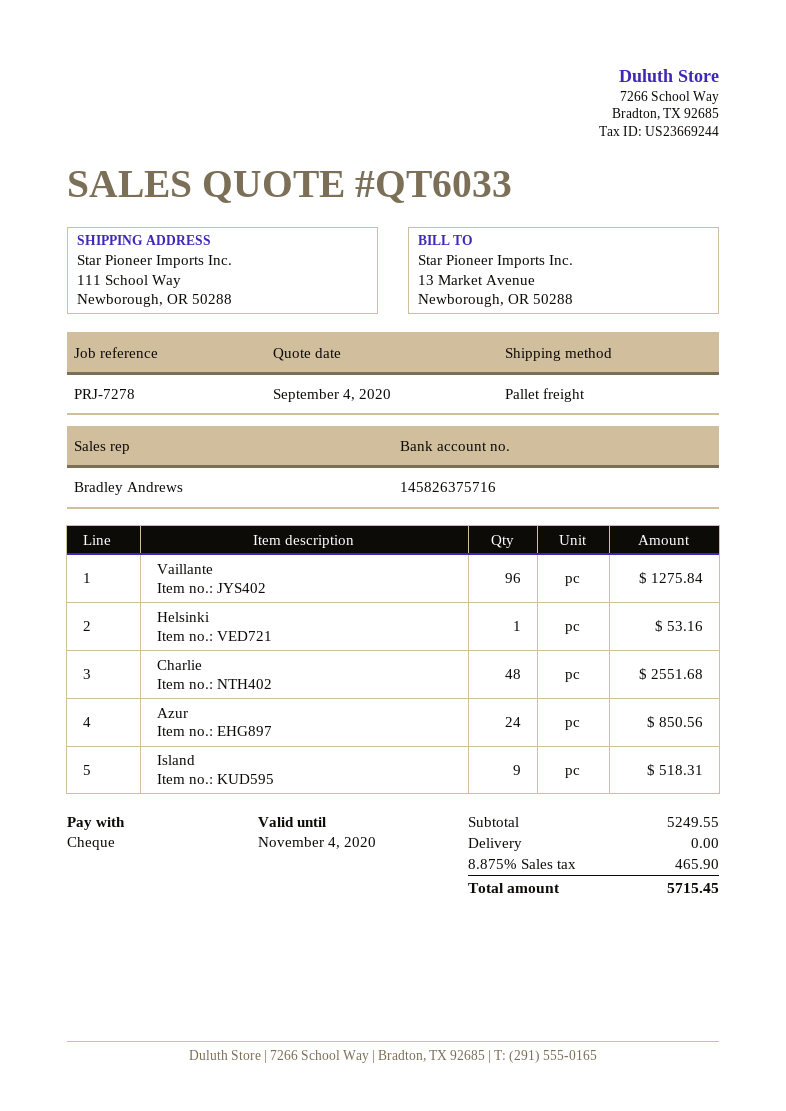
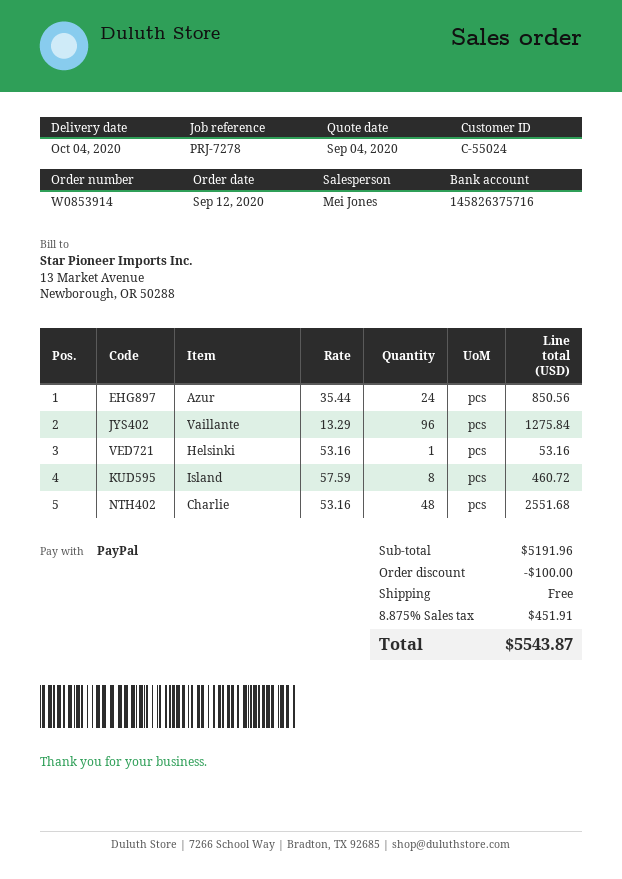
sales rep: Bradley Andrews -> Mei Jones
payment method: cheque -> PayPal
Island: 9 for 518.31 -> 8 for 460.72
subtotal: 5249.55 -> 5191.96
discount: none -> 100.00
tax: 8.875% = 465.90 -> 8.875% = 451.91
total: 5715.45 -> 5543.87

